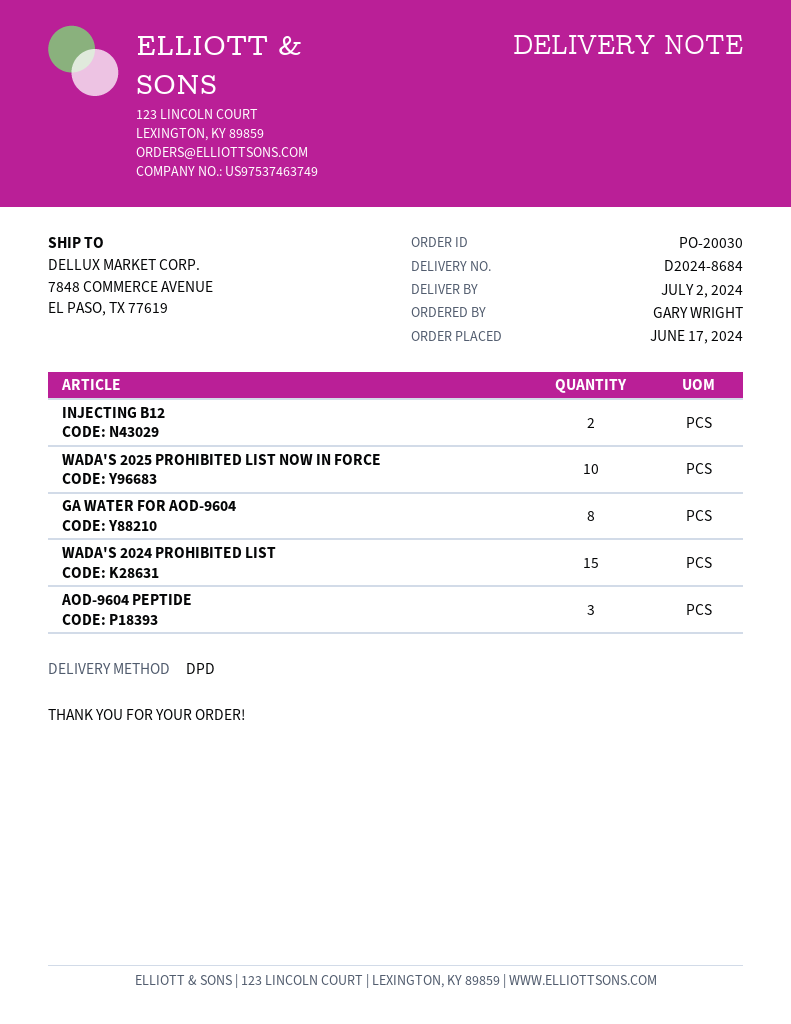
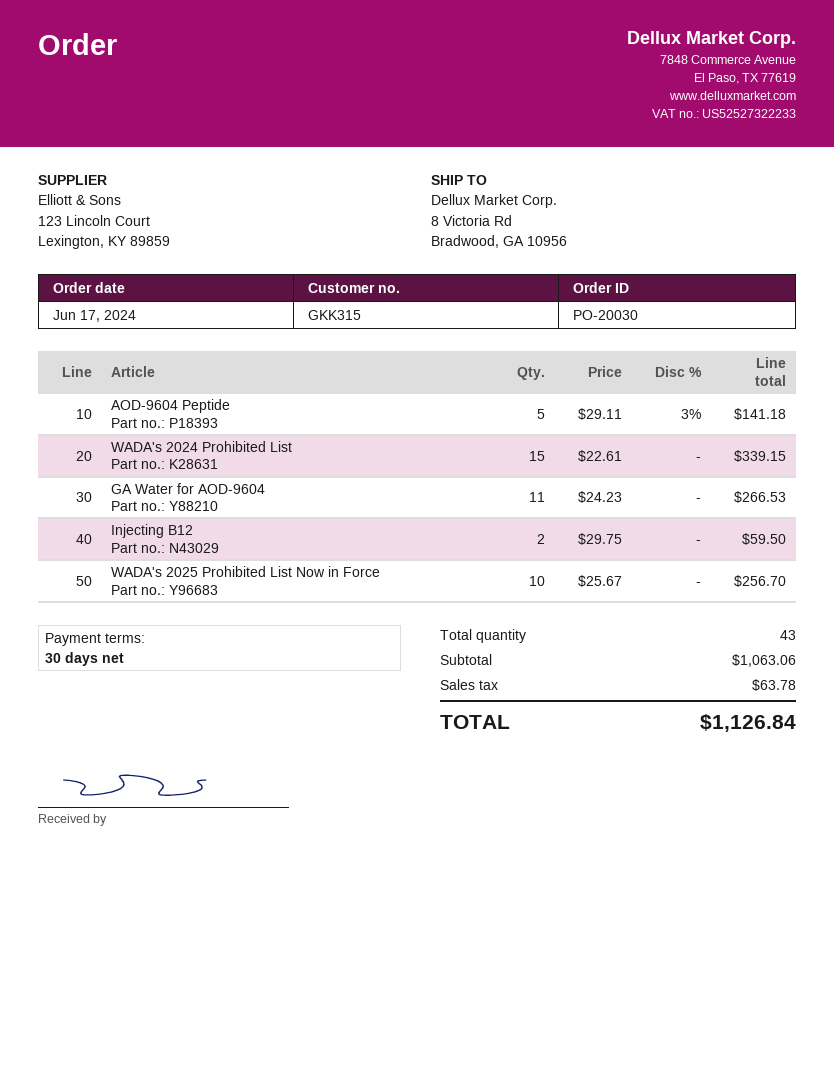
ship to: 7848 COMMERCE AVENUE, EL PASO, TX 77619 -> 8 Victoria Rd, Bradwood, GA 10956
GA WATER FOR AOD-9604: 8 -> 11
AOD-9604 PEPTIDE: 3 -> 5

